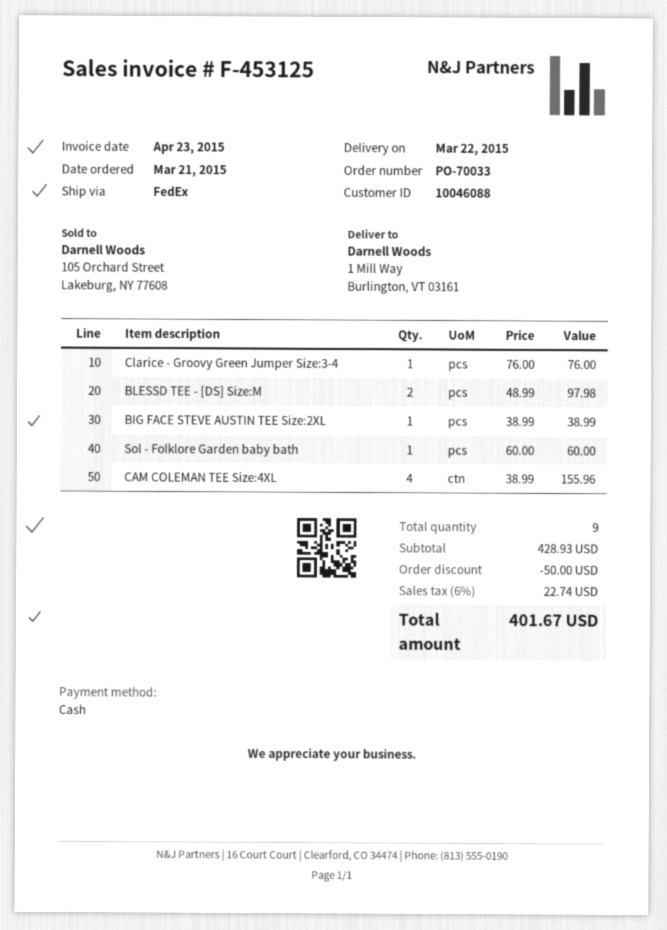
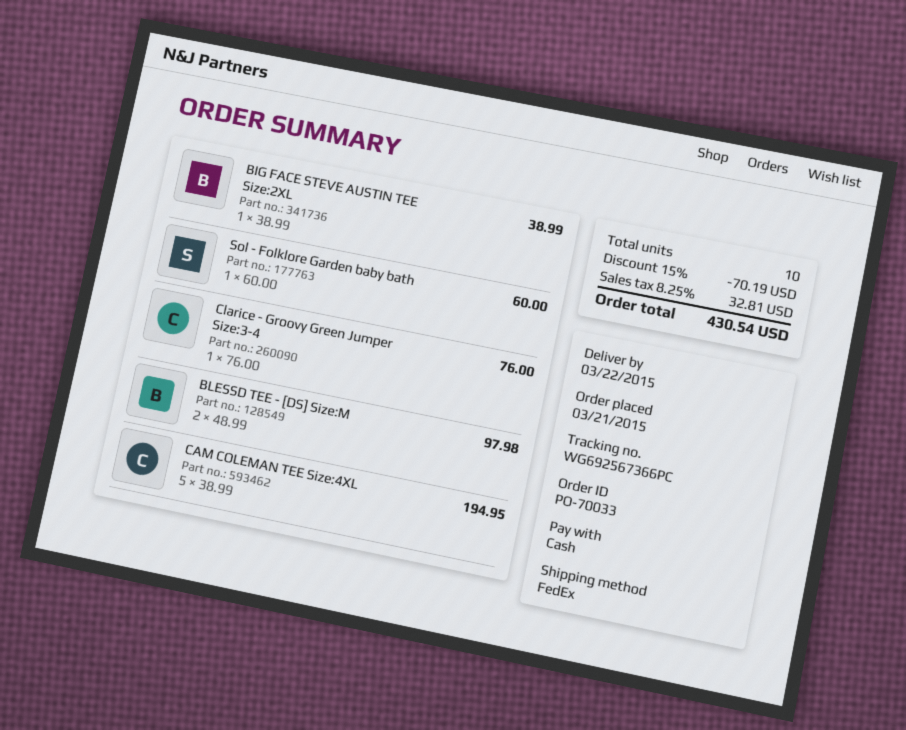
CAM COLEMAN TEE Size:4XL: 4 x 38.99 = 155.96 -> 5 x 38.99 = 194.95
total quantity: 9 -> 10
discount: 50.00 -> 70.19
tax: 6% = 22.74 -> 8.25% = 32.81
total: 401.67 -> 430.54

